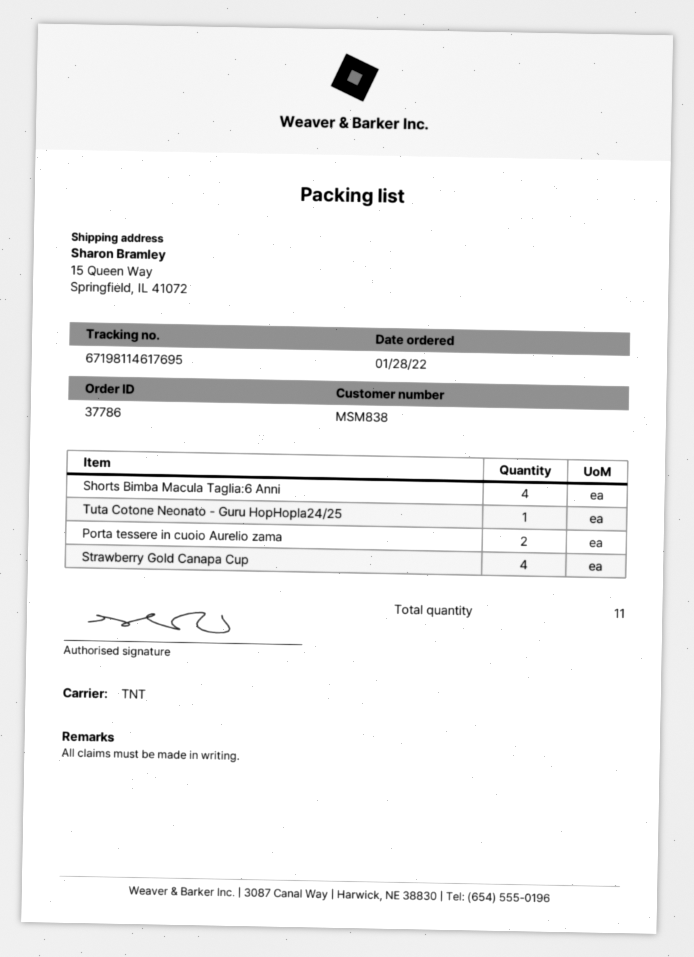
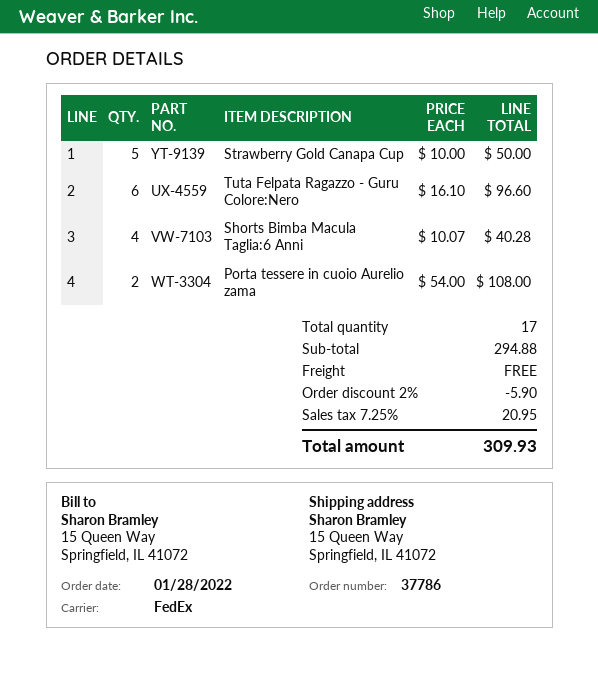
shipping method: TNT -> FedEx
Tuta Cotone Neonato - Guru HopHopla24/25: 1 -> none
Strawberry Gold Canapa Cup: 4 -> 5
Tuta Felpata Ragazzo - Guru Colore:Nero: none -> 6
total quantity: 11 -> 17

